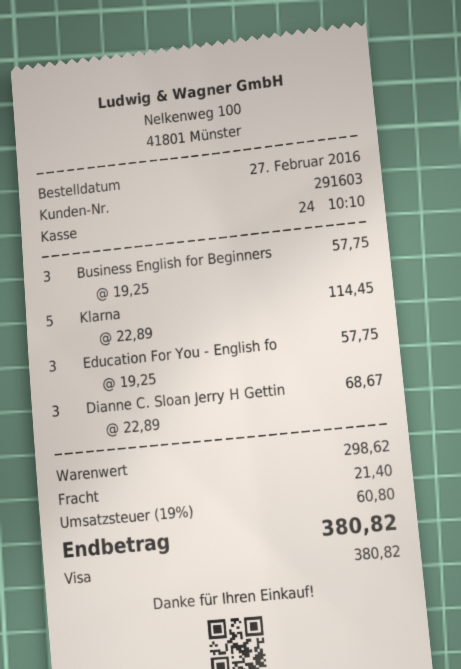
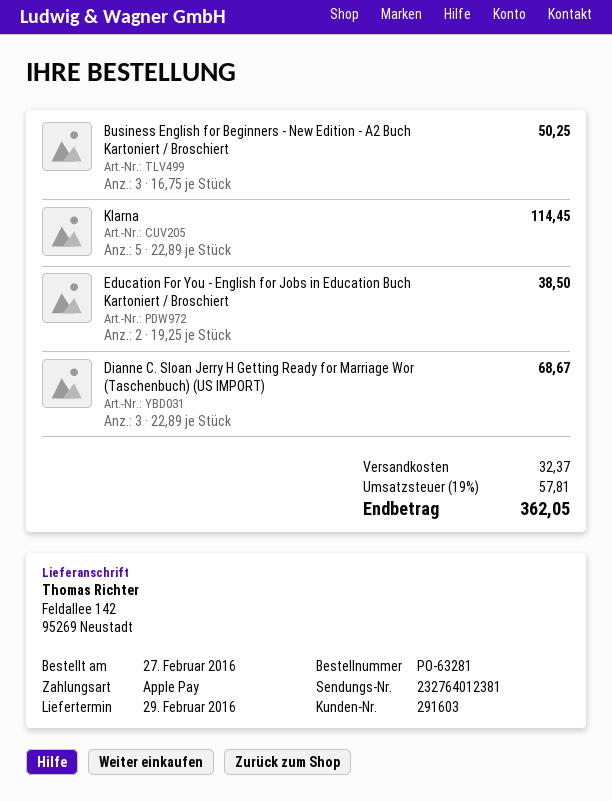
payment method: Visa -> Apple Pay
Business English for Beginners: 3 x 19.25 = 57.75 -> 3 x 16.75 = 50.25
Education For You - English fo: 3 x 19.25 = 57.75 -> 2 x 19.25 = 38.50
shipping: 21.40 -> 32.37
tax: 19% = 60.80 -> 19% = 57.81
total: 380.82 -> 362.05

